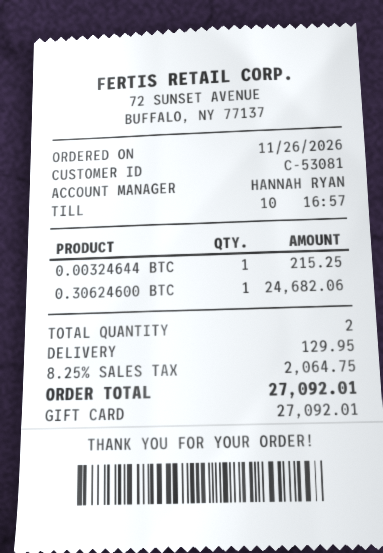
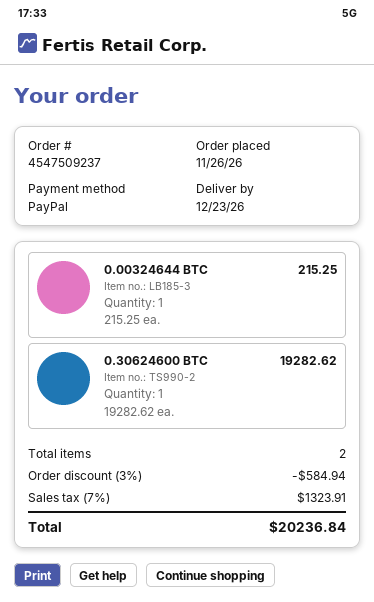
payment method: gift card -> PayPal
0.30624600 BTC: 1 for 24682.06 -> 1 for 19282.62
discount: none -> 3% = 584.94
shipping: 129.95 -> none
tax: 8.25% = 2064.75 -> 7% = 1323.91
total: 27092.01 -> 20236.84

